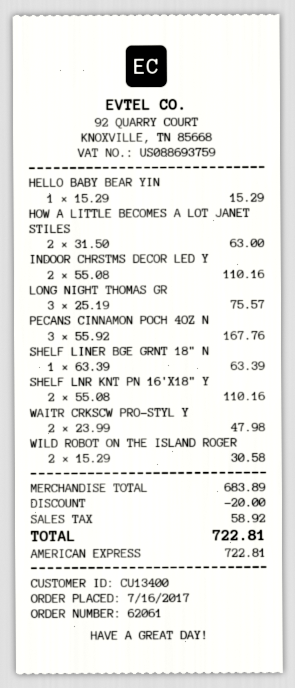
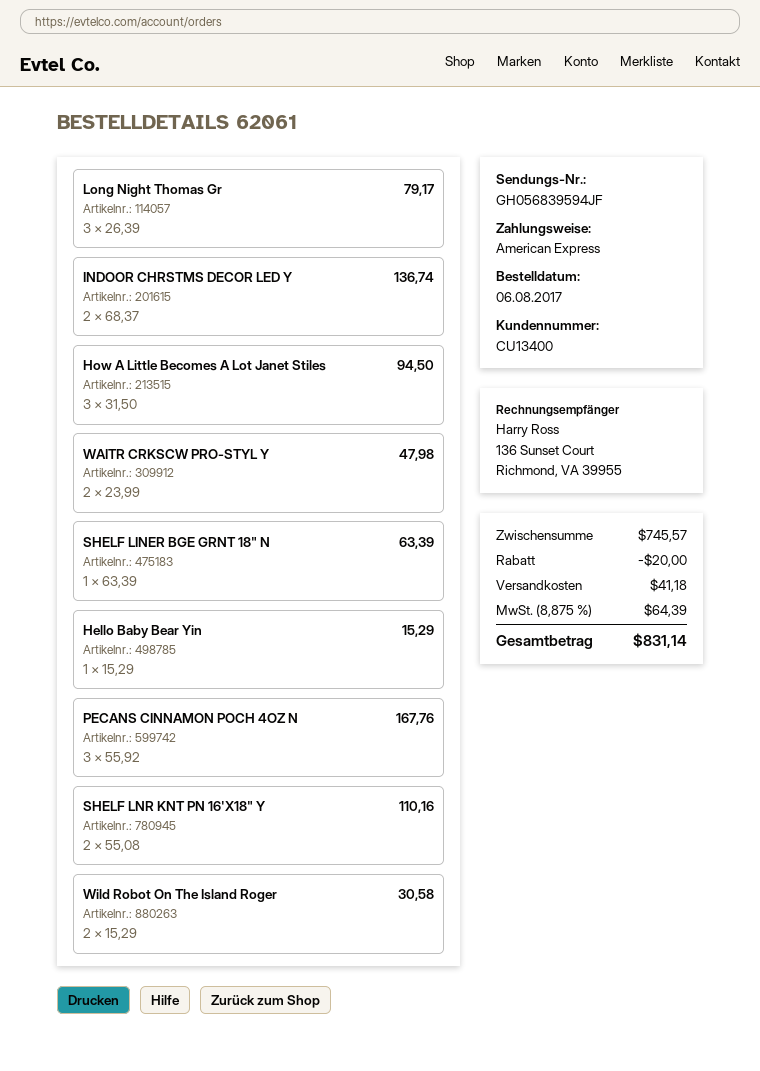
order date: 2017-07-16 -> 2017-08-06
HOW A LITTLE BECOMES A LOT JANET STILES: 2 x 31.50 = 63.00 -> 3 x 31.50 = 94.50
INDOOR CHRSTMS DECOR LED Y: 2 x 55.08 = 110.16 -> 2 x 68.37 = 136.74
LONG NIGHT THOMAS GR: 3 x 25.19 = 75.57 -> 3 x 26.39 = 79.17
subtotal: 683.89 -> 745.57
shipping: none -> 41.18
tax: 58.92 -> 64.39
total: 722.81 -> 831.14

